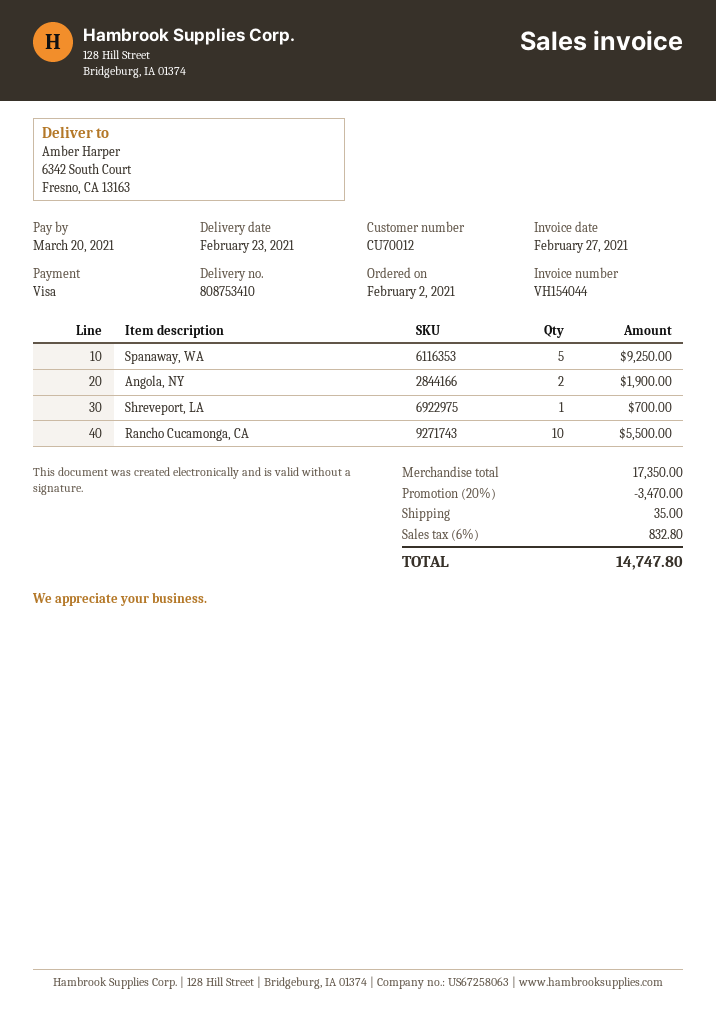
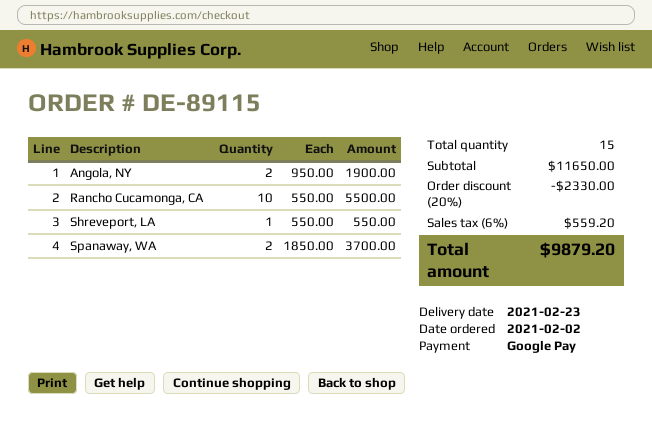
payment method: Visa -> Google Pay
Spanaway, WA: 5 for 9250.00 -> 2 for 3700.00
Shreveport, LA: 1 for 700.00 -> 1 for 550.00
subtotal: 17350.00 -> 11650.00
discount: 20% = 3470.00 -> 20% = 2330.00
shipping: 35.00 -> none
tax: 6% = 832.80 -> 6% = 559.20
total: 14747.80 -> 9879.20

